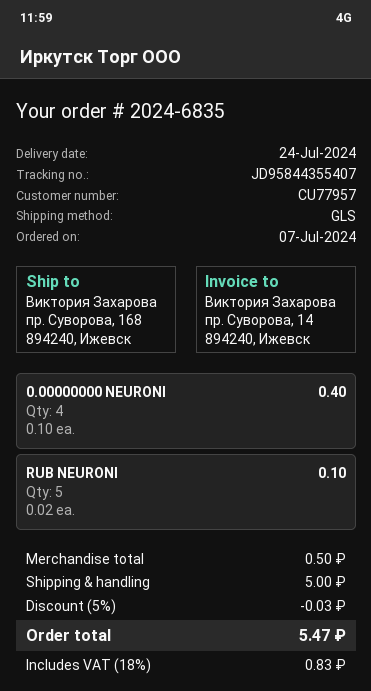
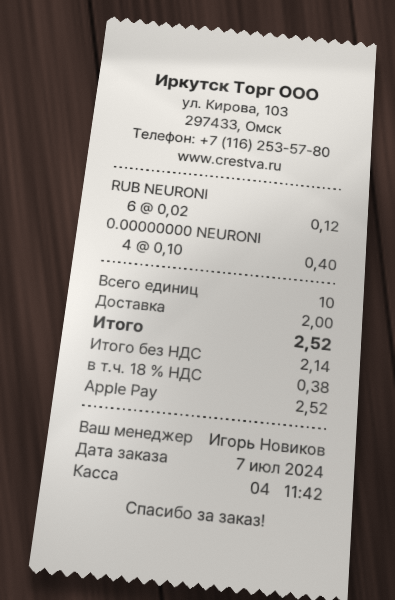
RUB NEURONI: 5 x 0.02 = 0.10 -> 6 x 0.02 = 0.12
discount: 5% = 0.03 -> none
shipping: 5.00 -> 2.00
tax: 18% = 0.83 -> 18% = 0.38
total: 5.47 -> 2.52

